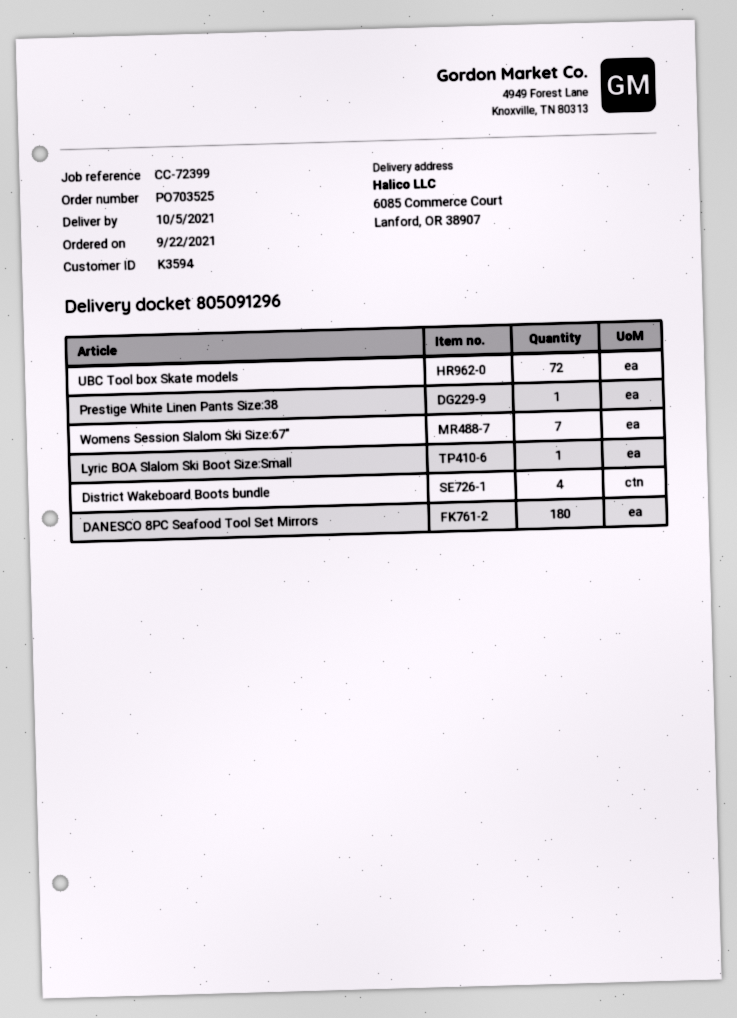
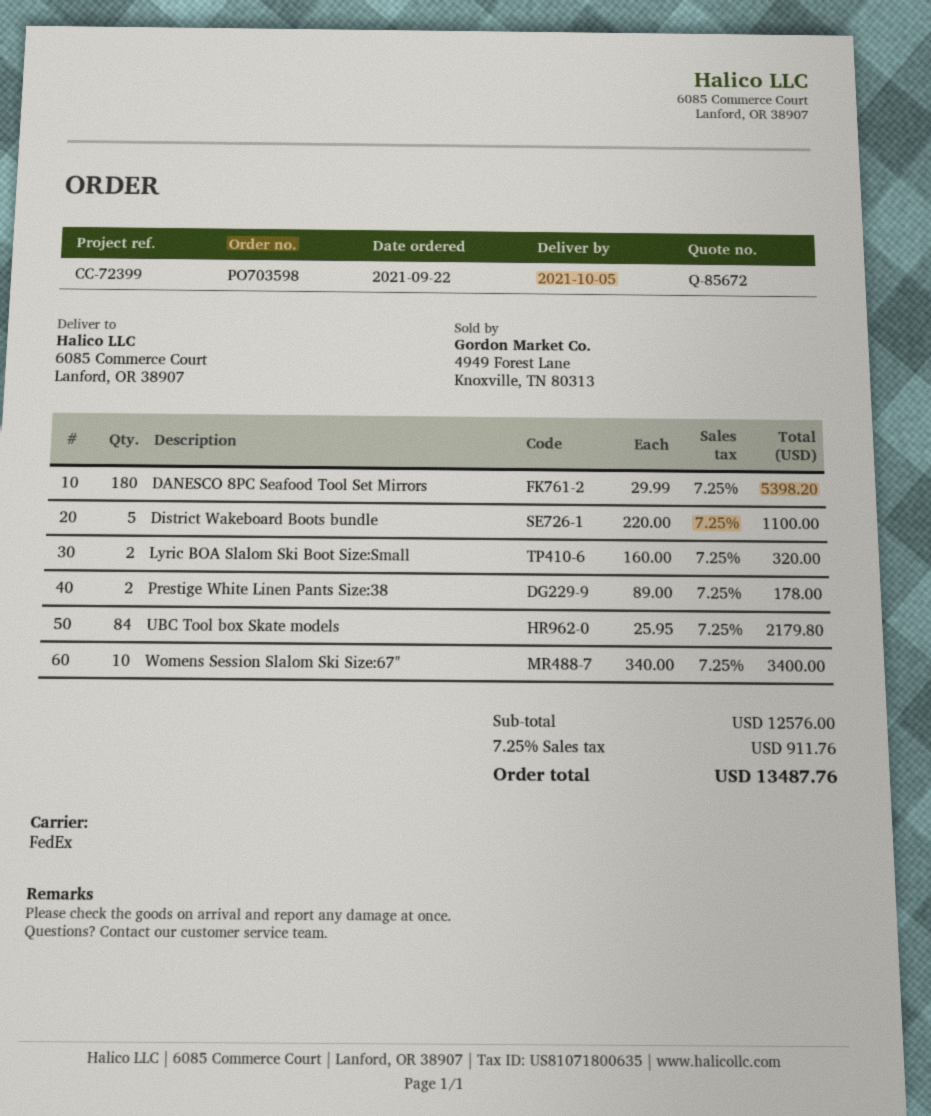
order number: PO703525 -> PO703598
UBC Tool box Skate models: 72 -> 84
Prestige White Linen Pants Size:38: 1 -> 2
Womens Session Slalom Ski Size:67": 7 -> 10
Lyric BOA Slalom Ski Boot Size:Small: 1 -> 2
District Wakeboard Boots bundle: 4 -> 5

